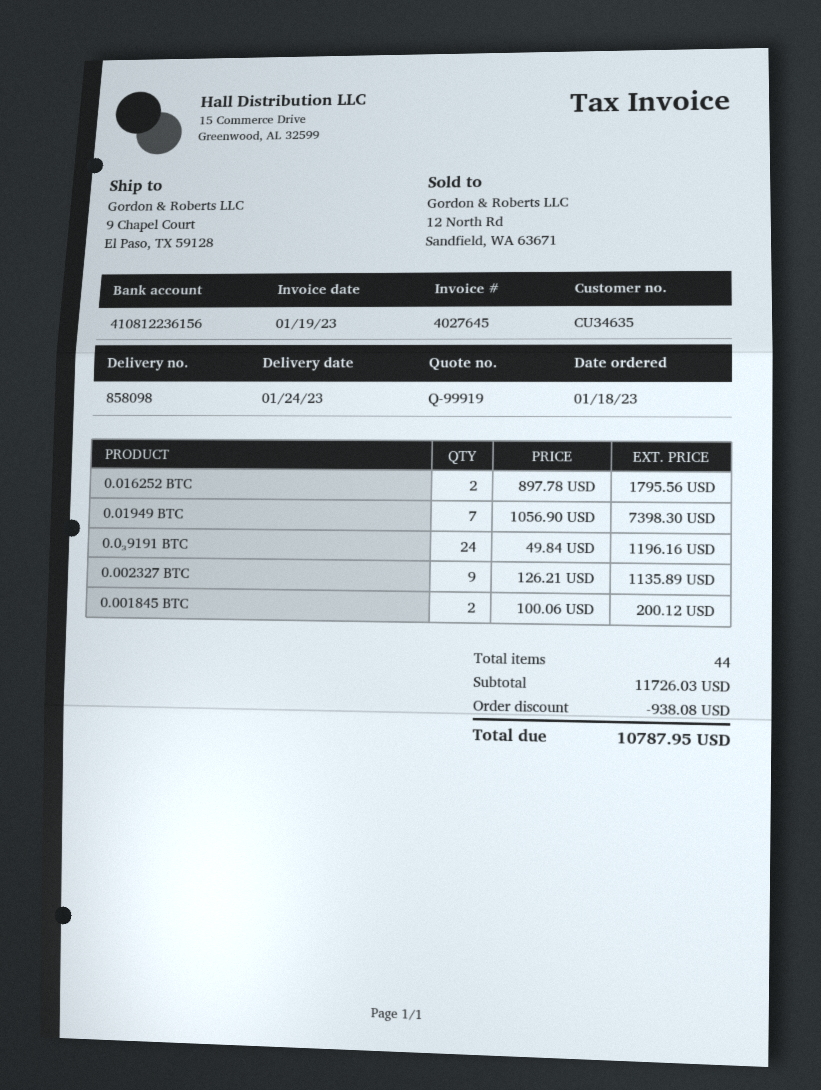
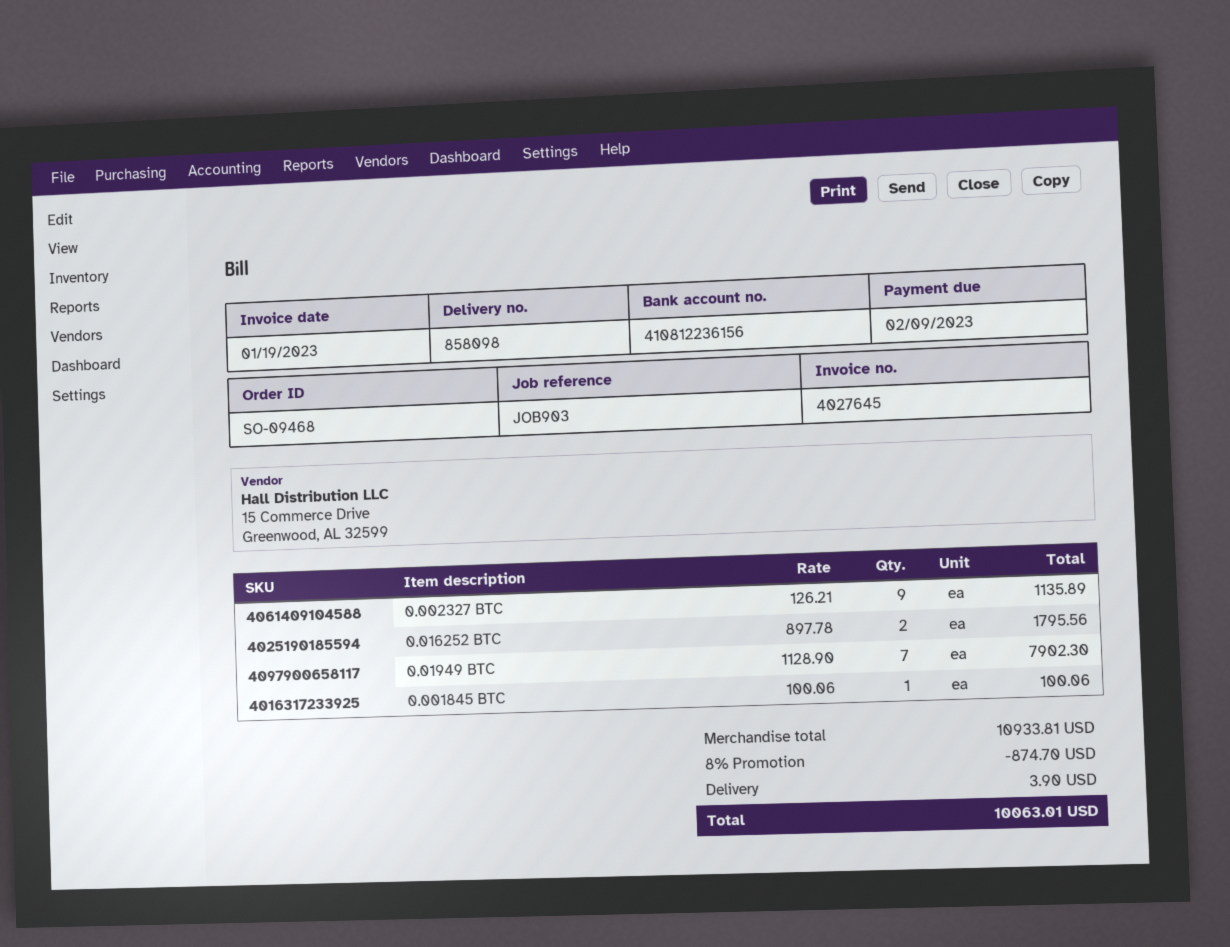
0.01949 BTC: 7 x 1056.90 = 7398.30 -> 7 x 1128.90 = 7902.30
0.0₃9191 BTC: 24 x 49.84 = 1196.16 -> none
0.001845 BTC: 2 x 100.06 = 200.12 -> 1 x 100.06 = 100.06
subtotal: 11726.03 -> 10933.81
discount: 938.08 -> 874.70
shipping: none -> 3.90
total: 10787.95 -> 10063.01

